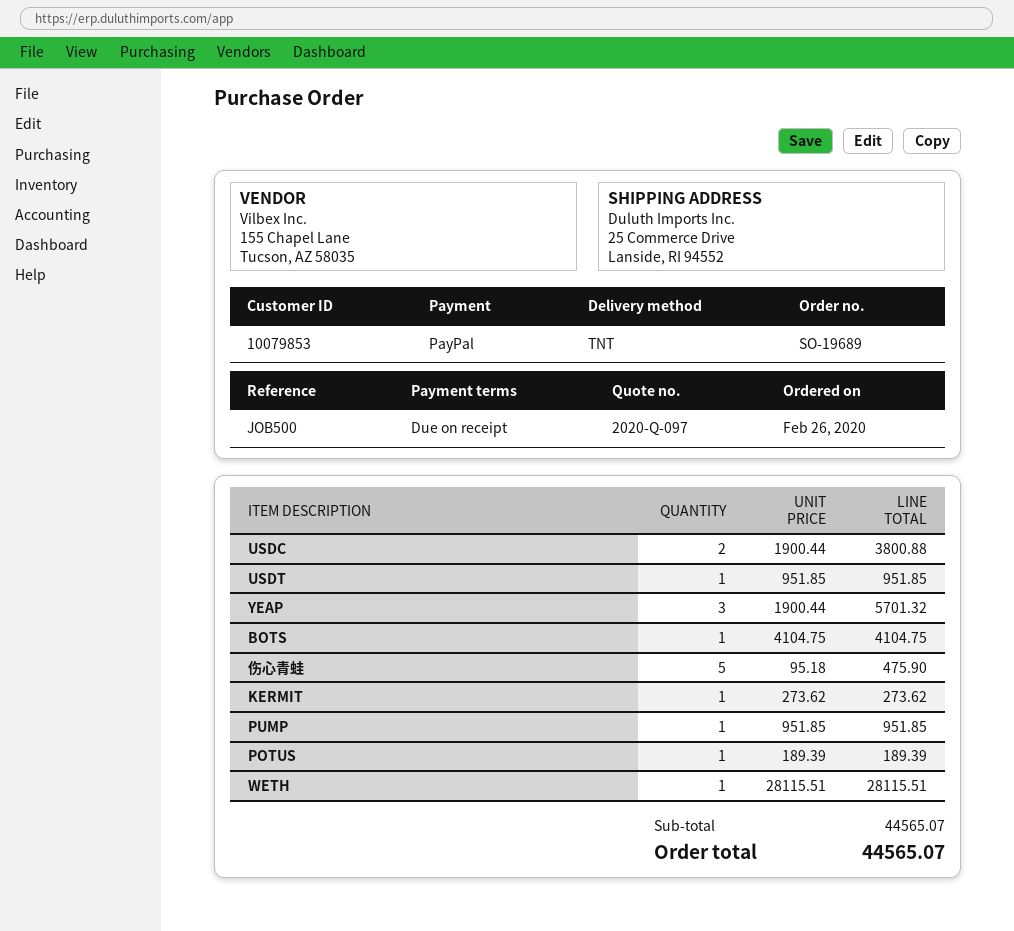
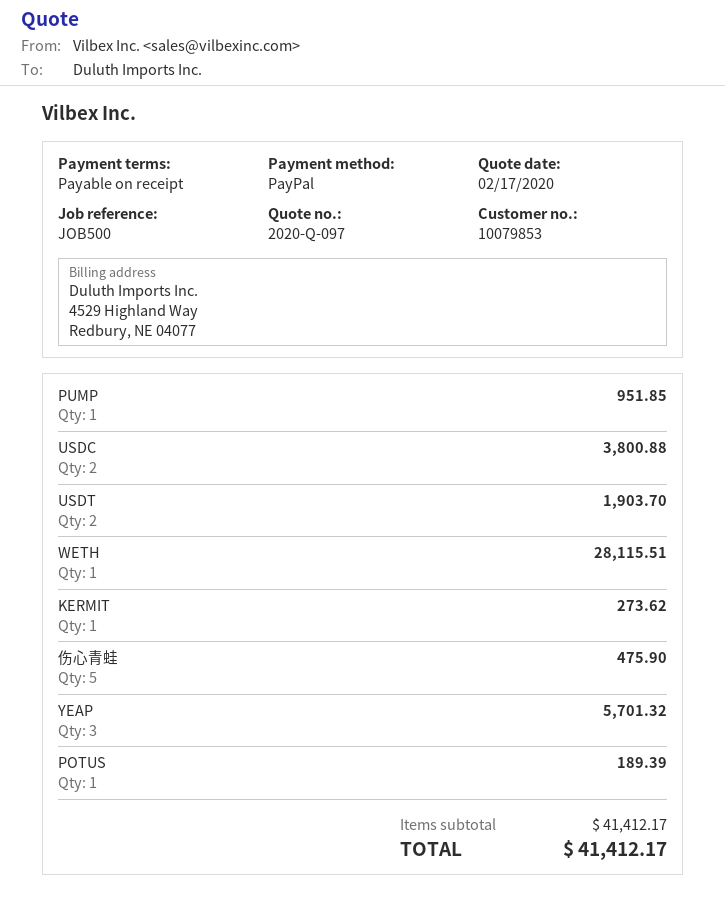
USDT: 1 for 951.85 -> 2 for 1903.70
BOTS: 1 for 4104.75 -> none
subtotal: 44565.07 -> 41412.17
total: 44565.07 -> 41412.17

